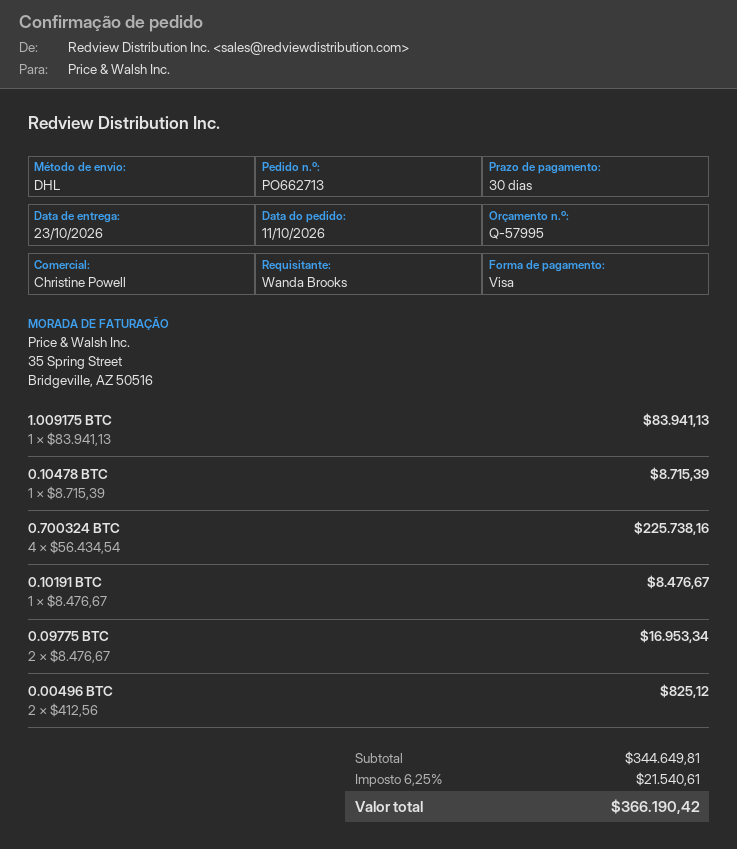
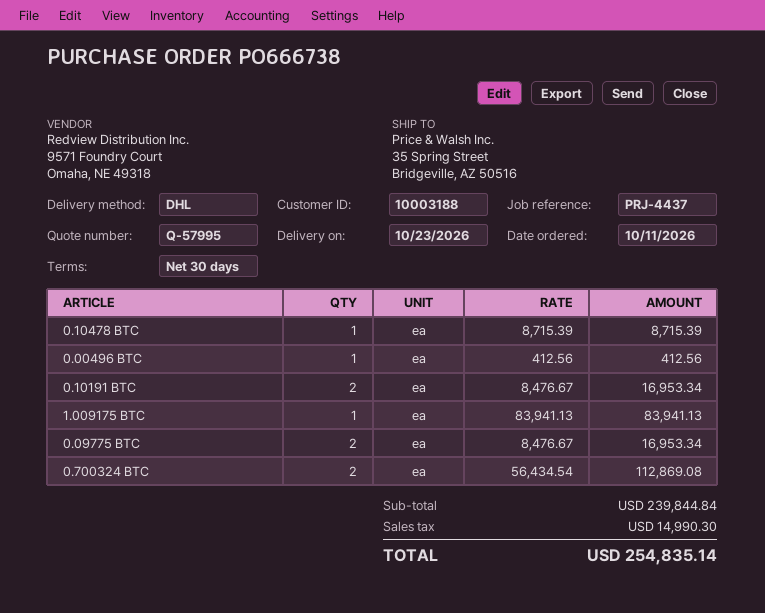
order number: PO662713 -> PO666738
0.700324 BTC: 4 x 56434.54 = 225738.16 -> 2 x 56434.54 = 112869.08
0.10191 BTC: 1 x 8476.67 = 8476.67 -> 2 x 8476.67 = 16953.34
0.00496 BTC: 2 x 412.56 = 825.12 -> 1 x 412.56 = 412.56
subtotal: 344649.81 -> 239844.84
tax: 21540.61 -> 14990.30
total: 366190.42 -> 254835.14

